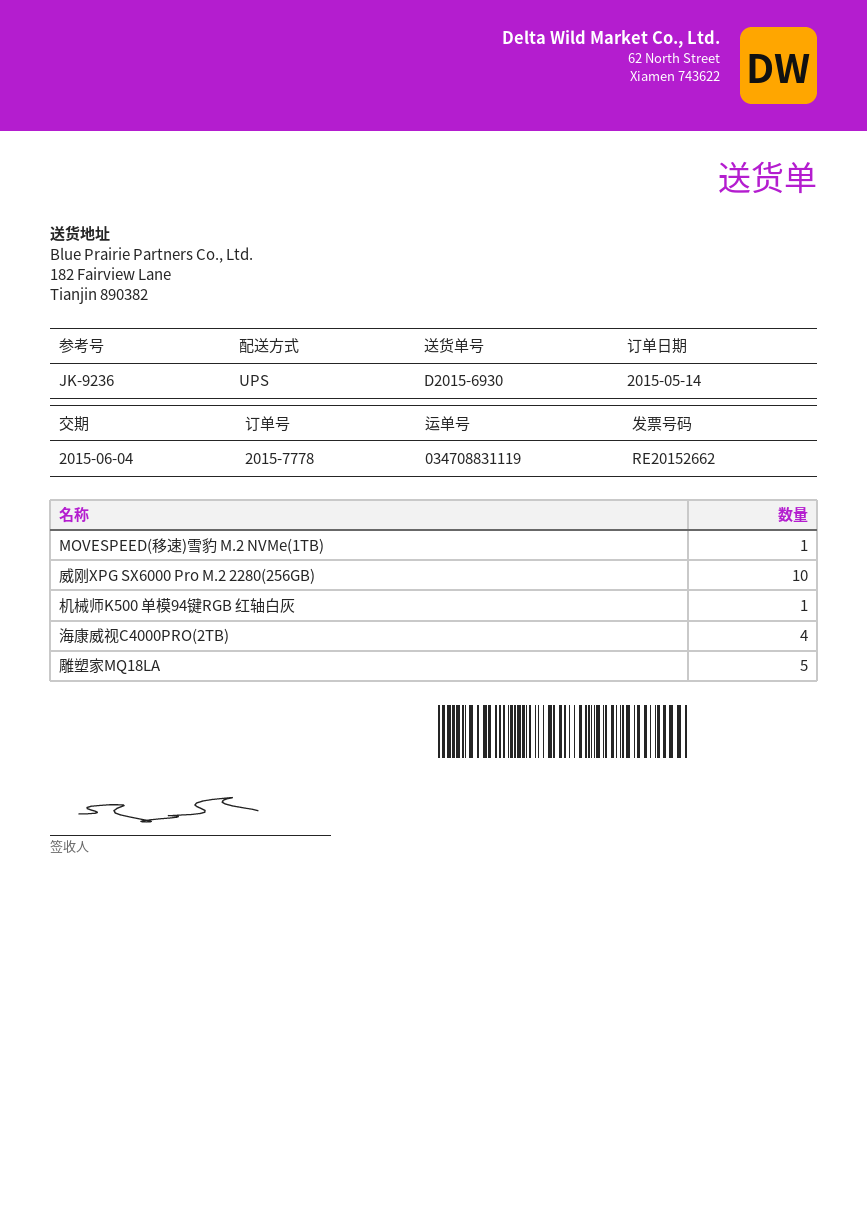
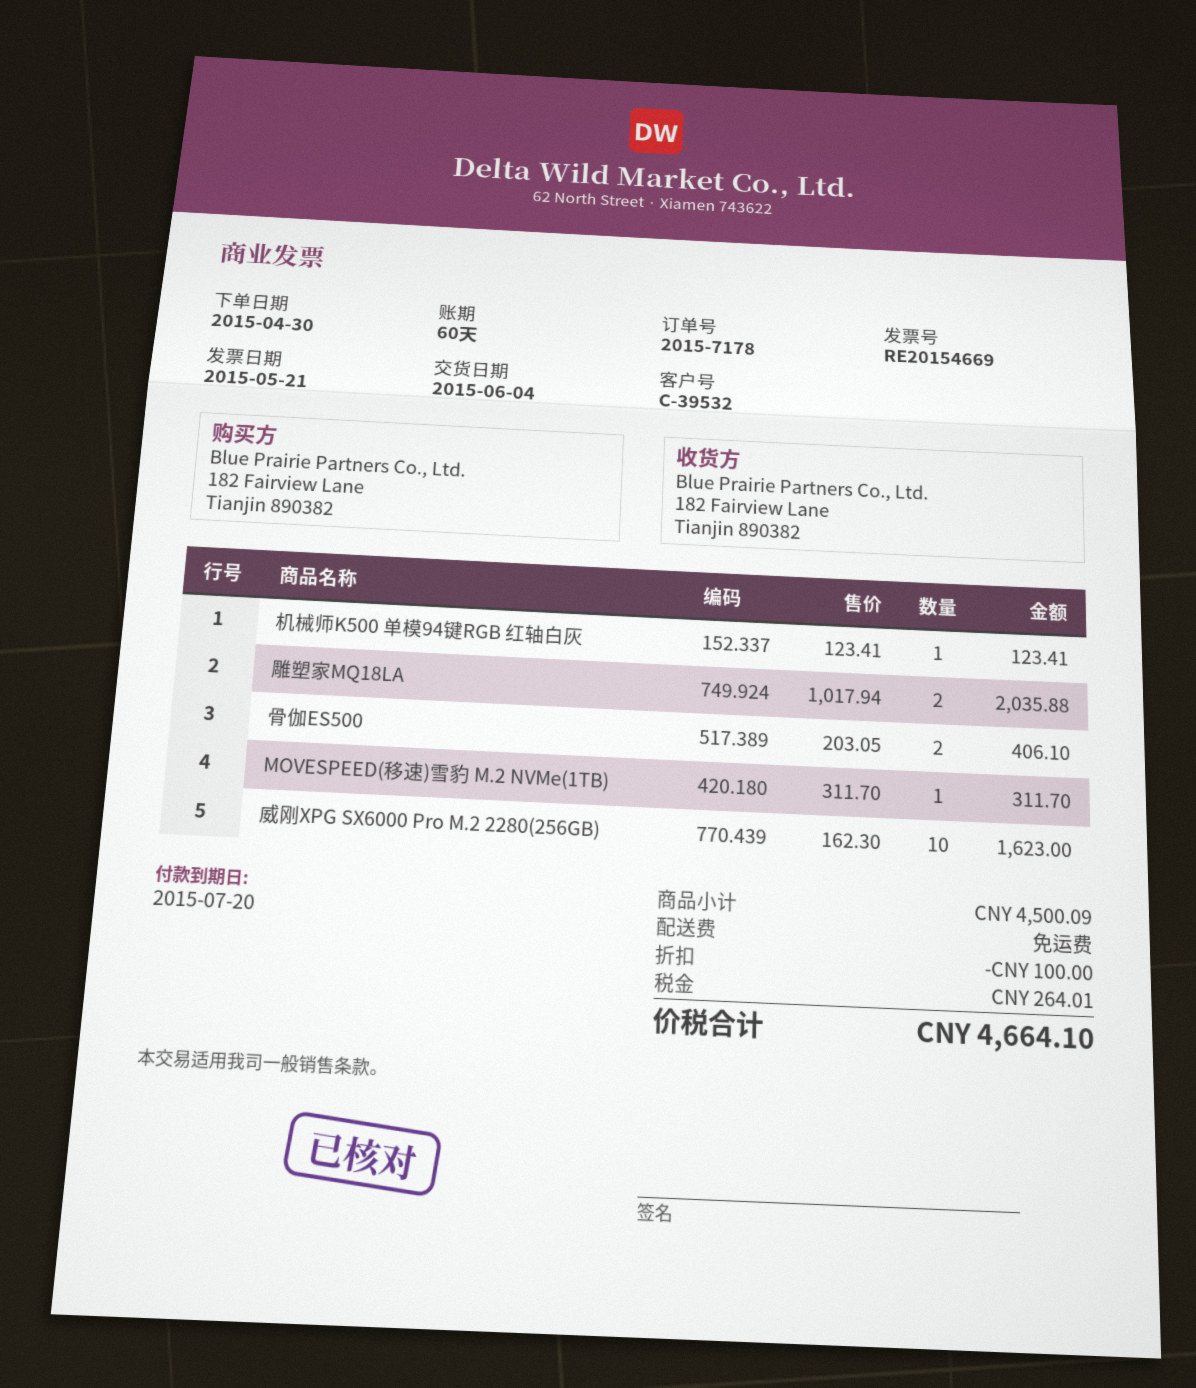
order number: 2015-7778 -> 2015-7178
order date: 2015-05-14 -> 2015-04-30
invoice number: RE20152662 -> RE20154669
海康威视C4000PRO(2TB): 4 -> none
雕塑家MQ18LA: 5 -> 2
骨伽ES500: none -> 2

